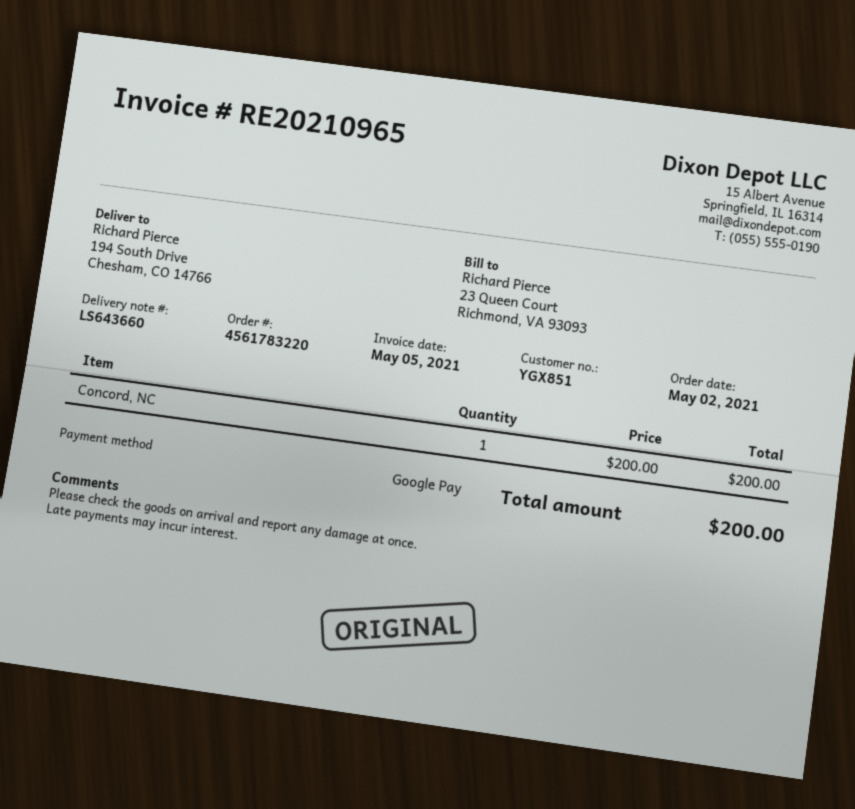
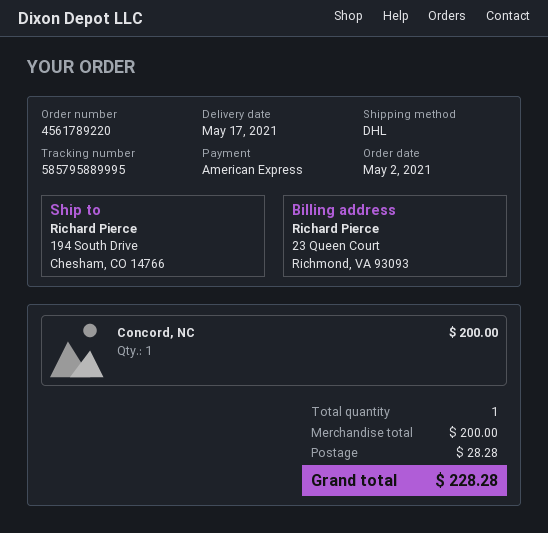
order number: 4561783220 -> 4561789220
payment method: Google Pay -> American Express
shipping: none -> 28.28
total: 200.00 -> 228.28

